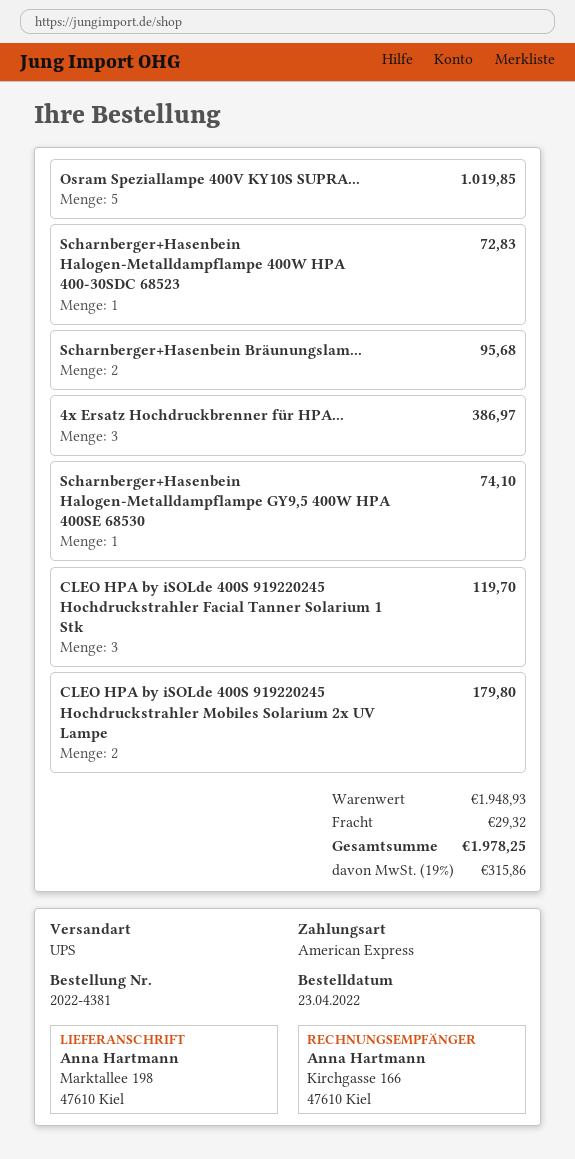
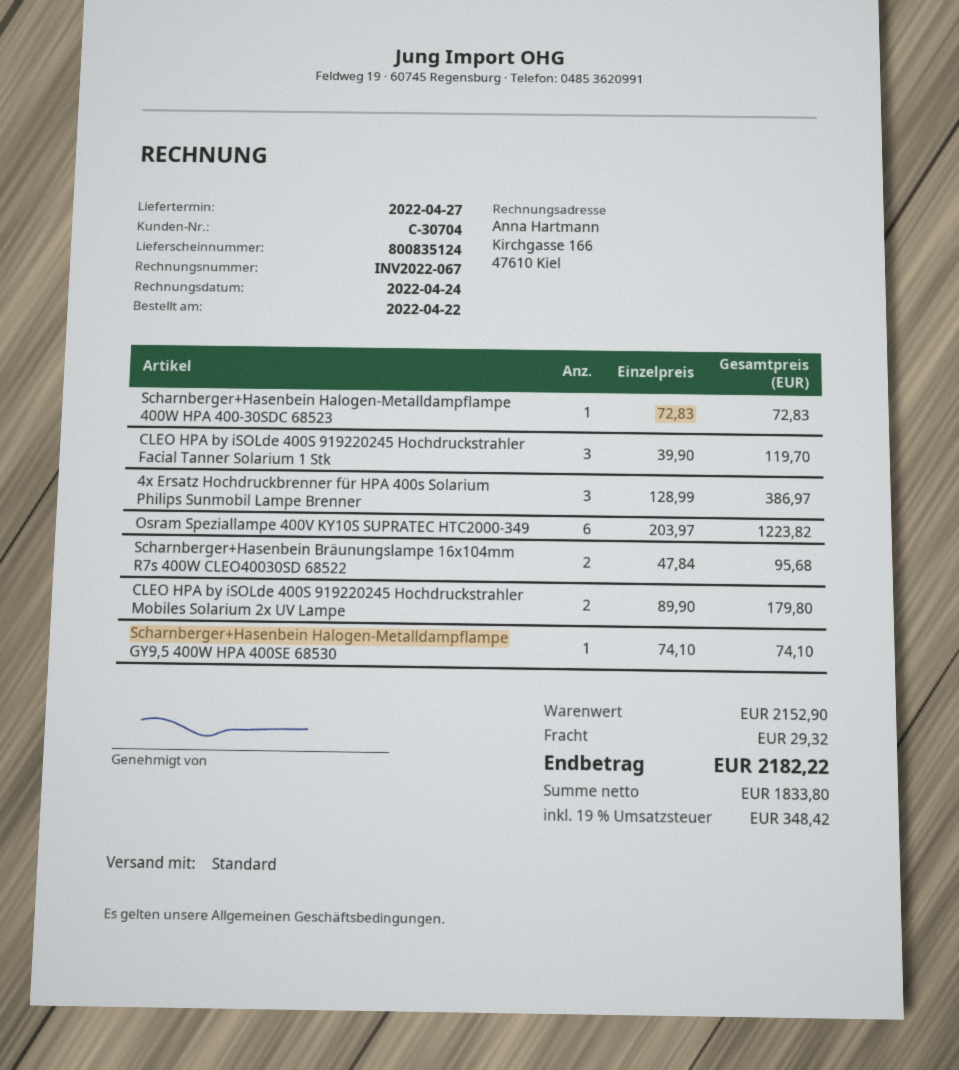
order date: 2022-04-23 -> 2022-04-22
shipping method: UPS -> standard
Osram Speziallampe 400V KY10S SUPRA...: 5 for 1019.85 -> 6 for 1223.82
subtotal: 1948.93 -> 2152.90
tax: 19% = 315.86 -> 19% = 348.42
total: 1978.25 -> 2182.22

